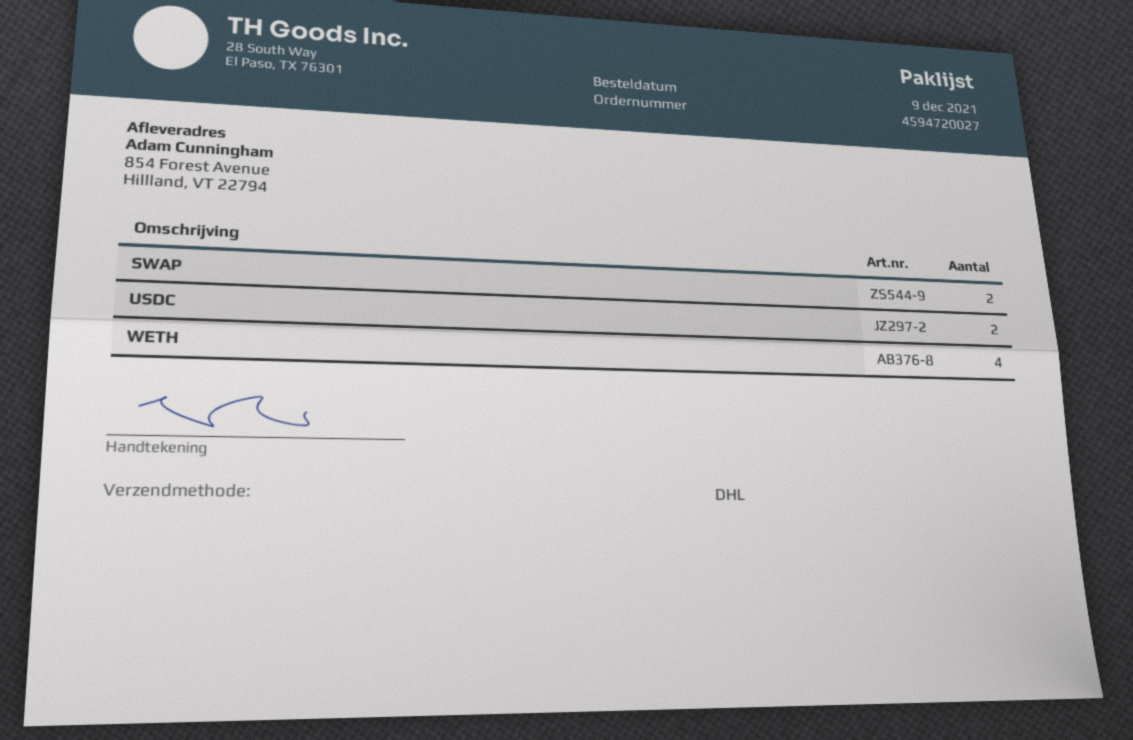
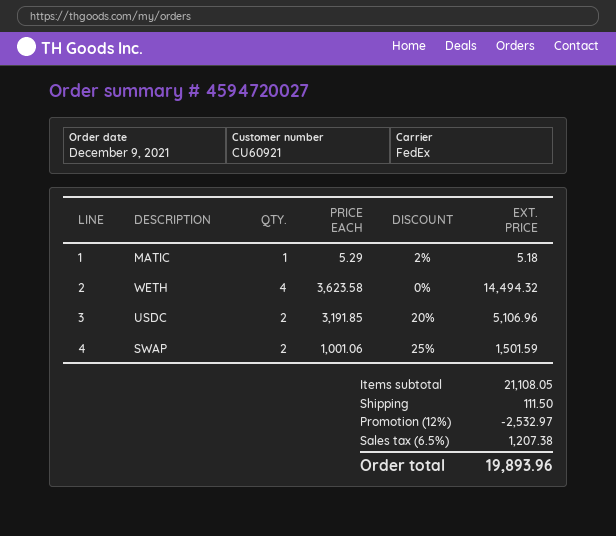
shipping method: DHL -> FedEx
MATIC: none -> 1

